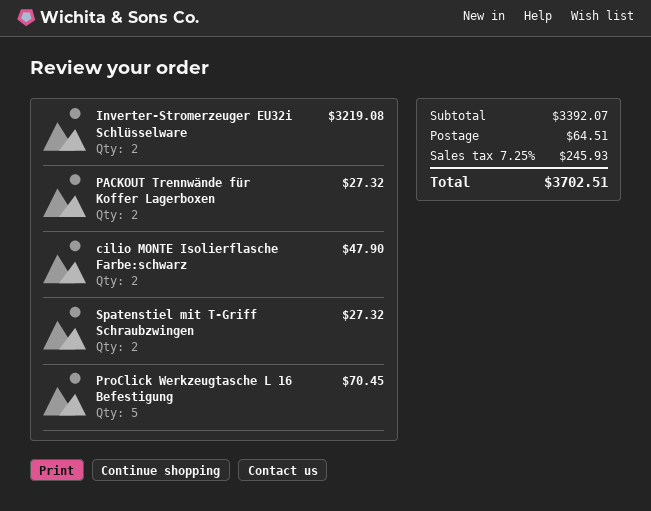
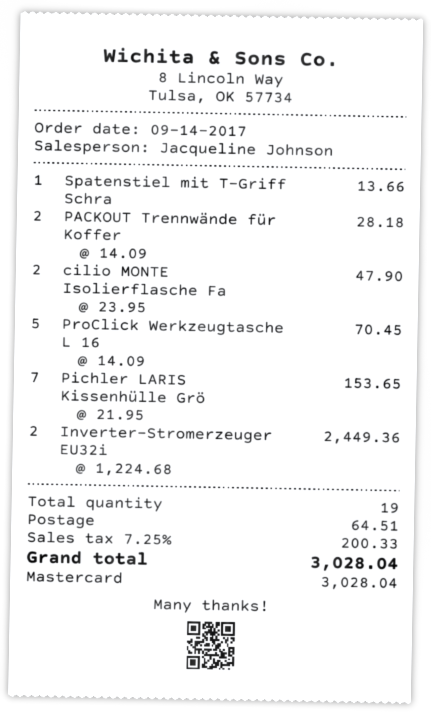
Inverter-Stromerzeuger EU32i Schlüsselware: 2 for 3219.08 -> 2 for 2449.36
PACKOUT Trennwände für Koffer Lagerboxen: 2 for 27.32 -> 2 for 28.18
Spatenstiel mit T-Griff Schraubzwingen: 2 for 27.32 -> 1 for 13.66
Pichler LARIS Kissenhülle Grö: none -> 7 for 153.65
tax: 7.25% = 245.93 -> 7.25% = 200.33
total: 3702.51 -> 3028.04

